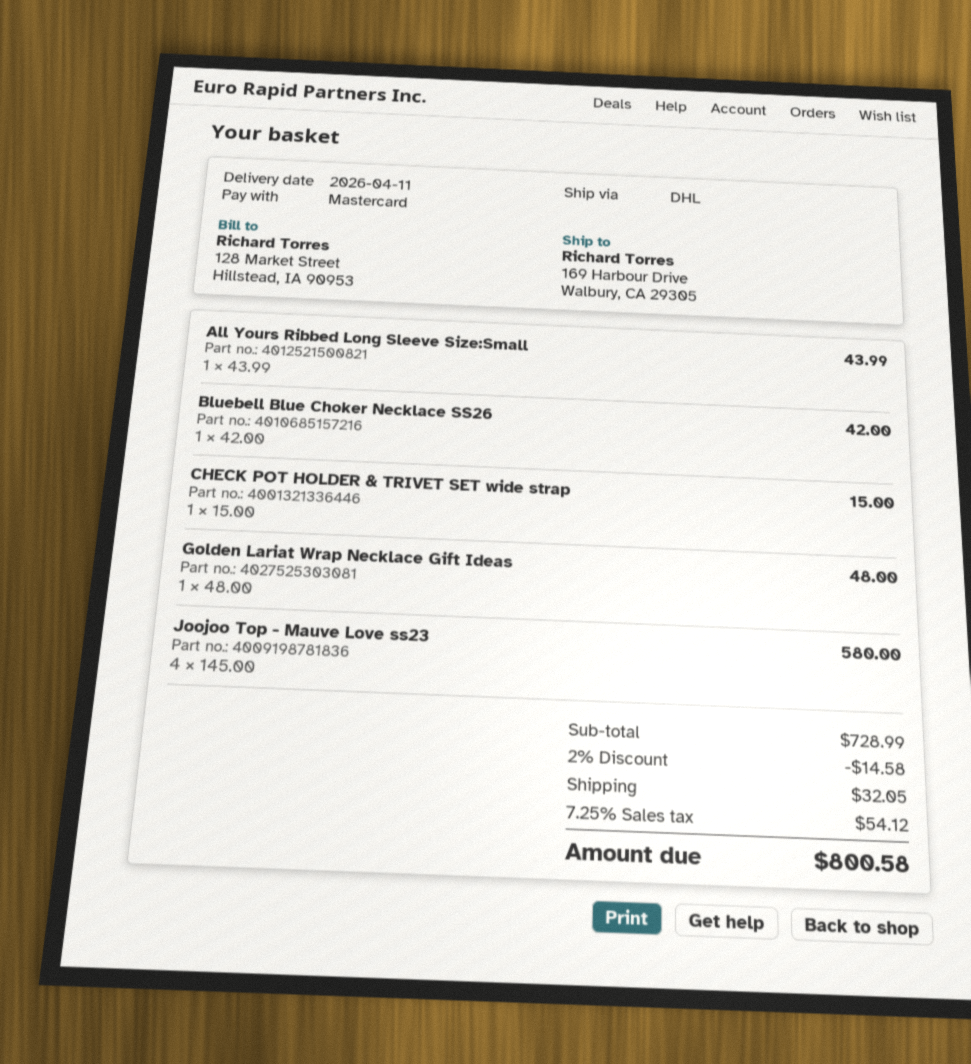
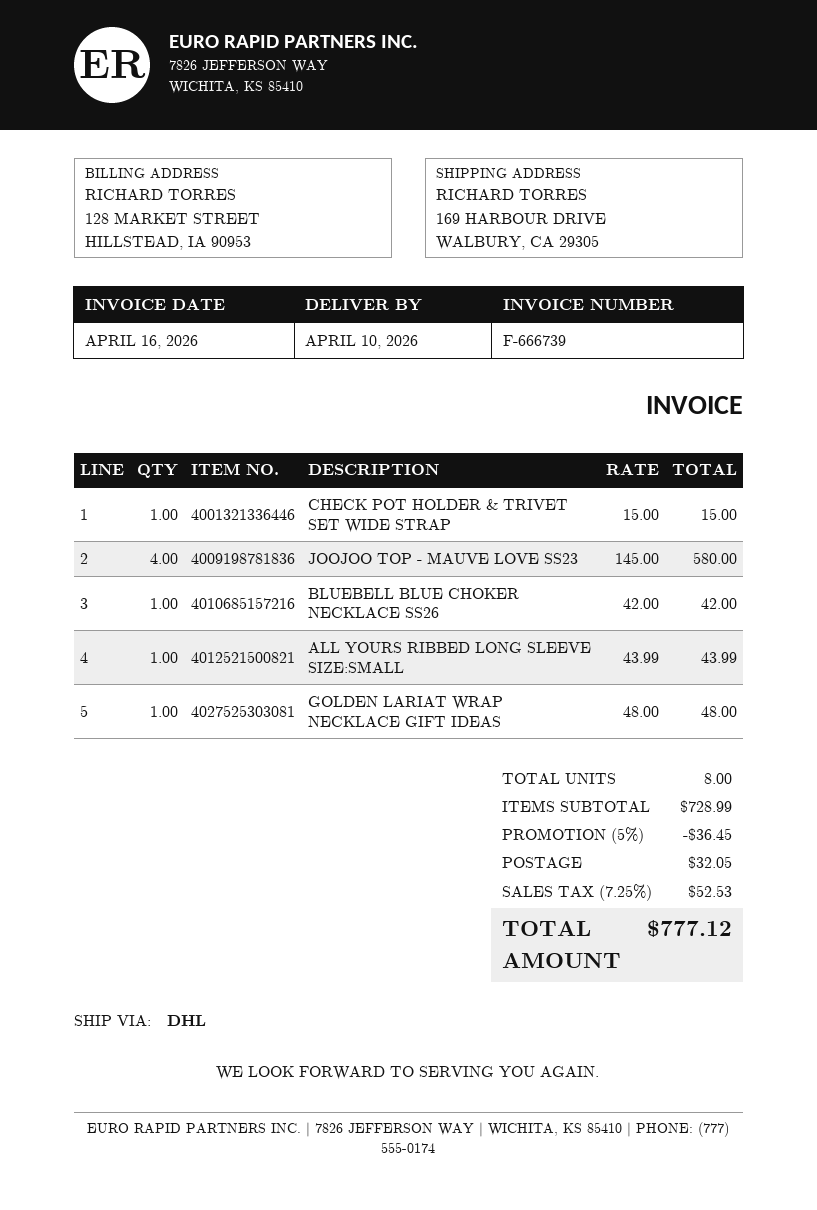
delivery date: 2026-04-11 -> 2026-04-10
discount: 2% = 14.58 -> 5% = 36.45
tax: 7.25% = 54.12 -> 7.25% = 52.53
total: 800.58 -> 777.12

